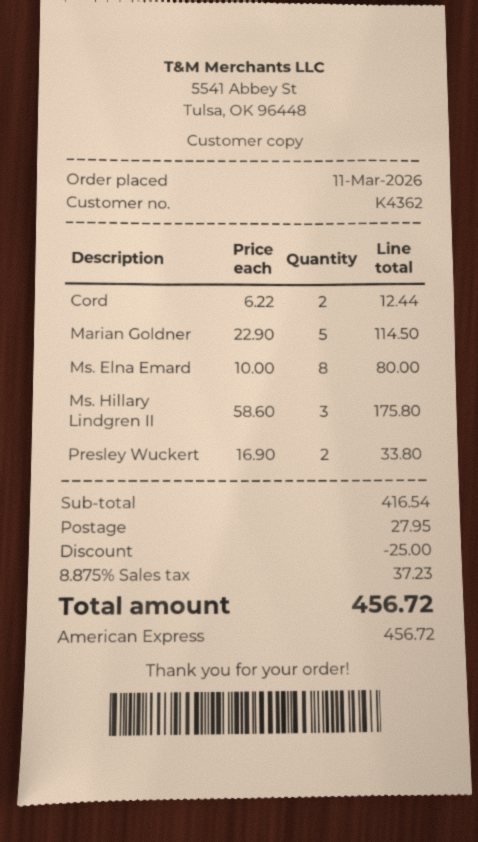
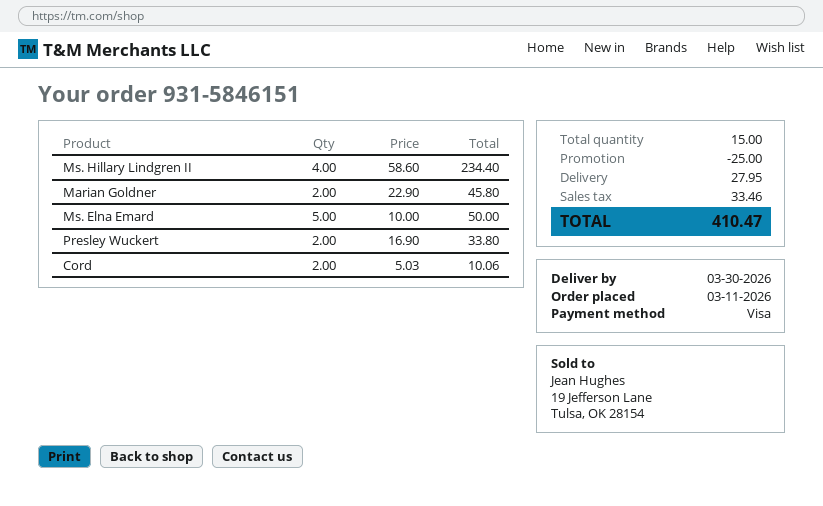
payment method: American Express -> Visa
Cord: 2 x 6.22 = 12.44 -> 2 x 5.03 = 10.06
Marian Goldner: 5 x 22.90 = 114.50 -> 2 x 22.90 = 45.80
Ms. Elna Emard: 8 x 10.00 = 80.00 -> 5 x 10.00 = 50.00
Ms. Hillary Lindgren II: 3 x 58.60 = 175.80 -> 4 x 58.60 = 234.40
tax: 37.23 -> 33.46
total: 456.72 -> 410.47

